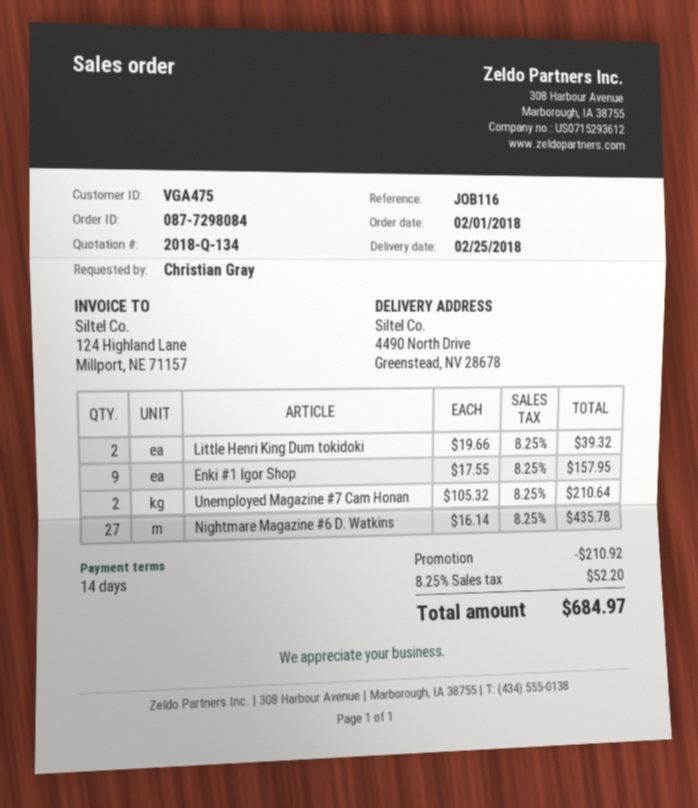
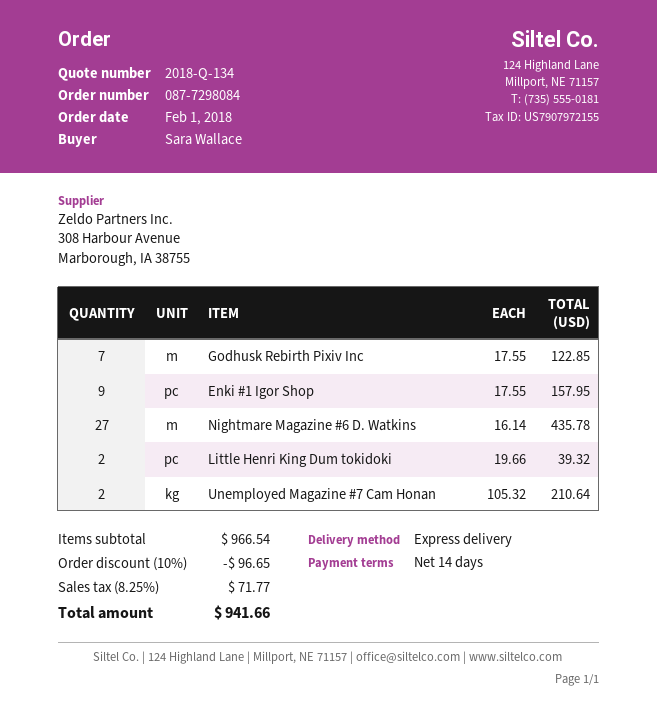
ordered by: Christian Gray -> Sara Wallace
Godhusk Rebirth Pixiv Inc: none -> 7 x 17.55 = 122.85
discount: 210.92 -> 96.65
tax: 8.25% = 52.20 -> 8.25% = 71.77
total: 684.97 -> 941.66

